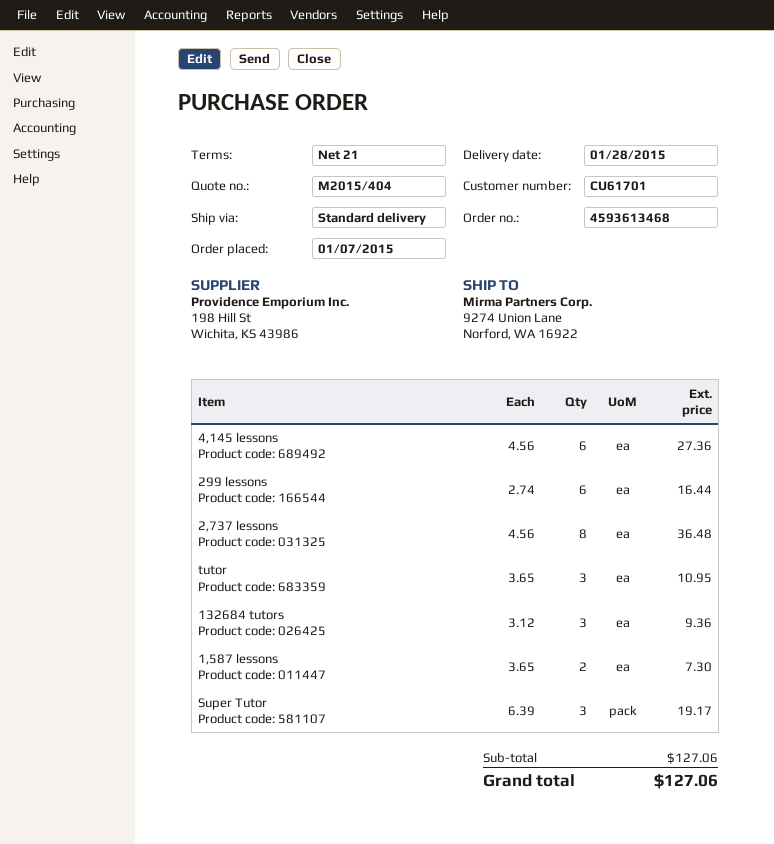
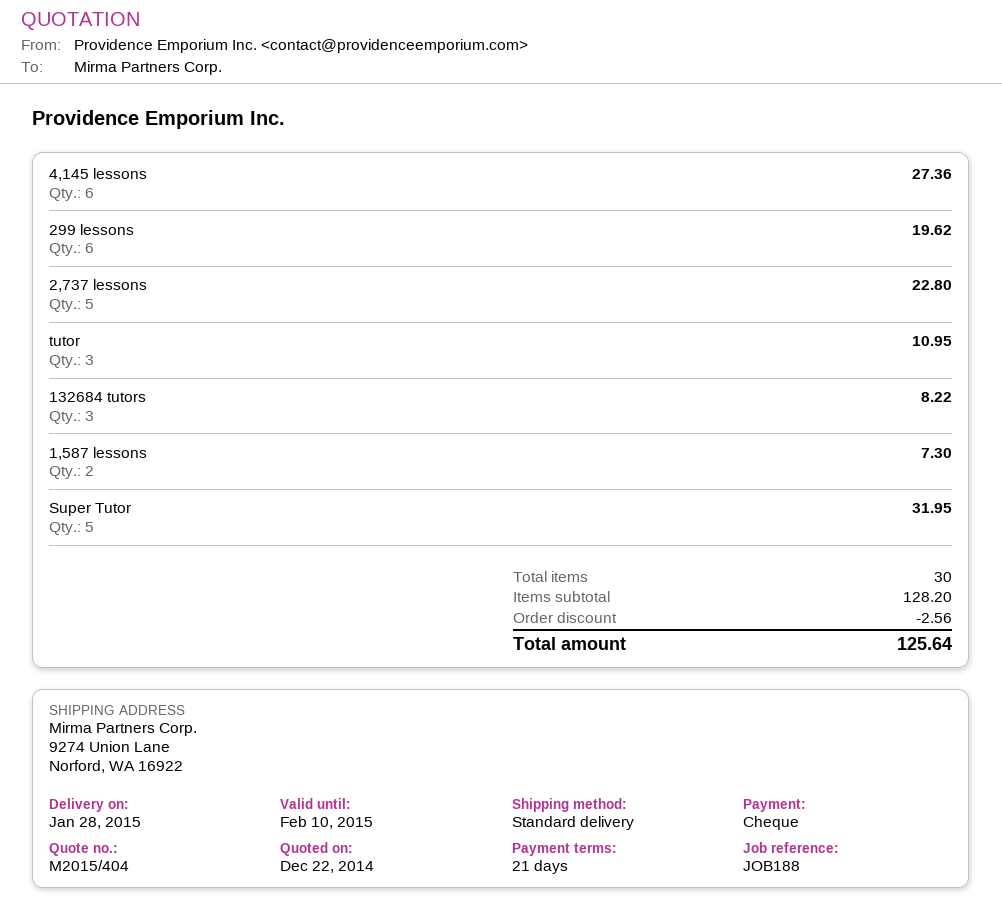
299 lessons: 6 for 16.44 -> 6 for 19.62
2,737 lessons: 8 for 36.48 -> 5 for 22.80
132684 tutors: 3 for 9.36 -> 3 for 8.22
Super Tutor: 3 for 19.17 -> 5 for 31.95
subtotal: 127.06 -> 128.20
discount: none -> 2.56
total: 127.06 -> 125.64

